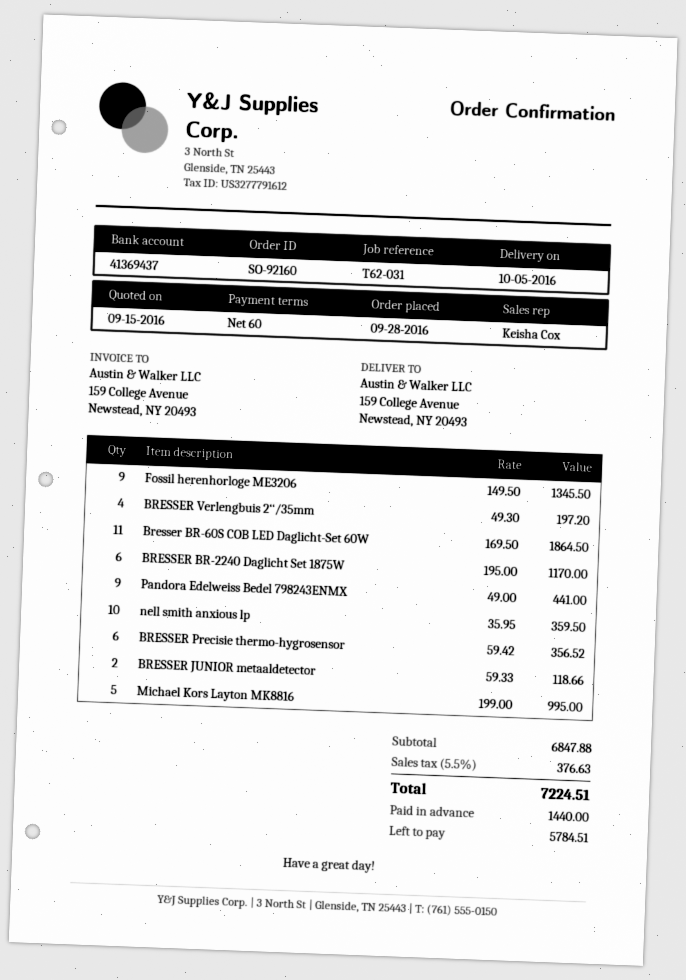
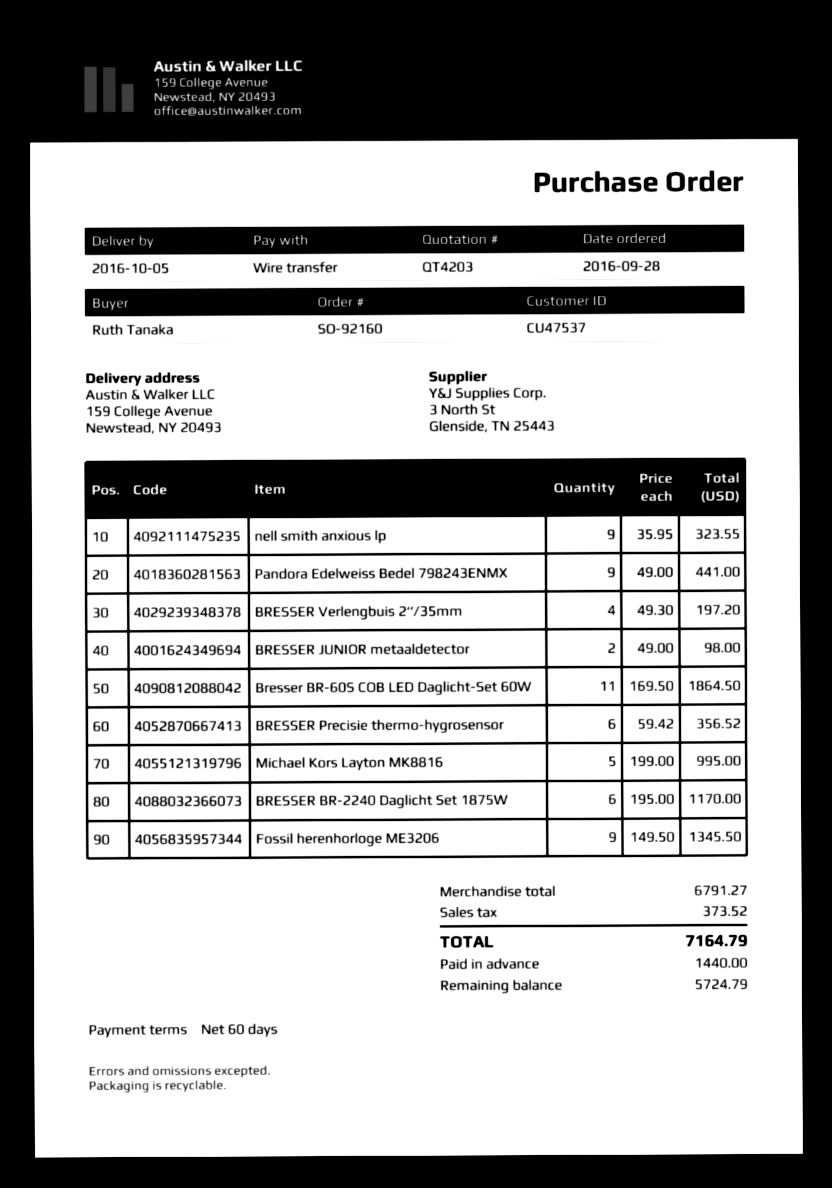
nell smith anxious lp: 10 x 35.95 = 359.50 -> 9 x 35.95 = 323.55
BRESSER JUNIOR metaaldetector: 2 x 59.33 = 118.66 -> 2 x 49.00 = 98.00
subtotal: 6847.88 -> 6791.27
tax: 376.63 -> 373.52
total: 7224.51 -> 7164.79
balance: 5784.51 -> 5724.79

